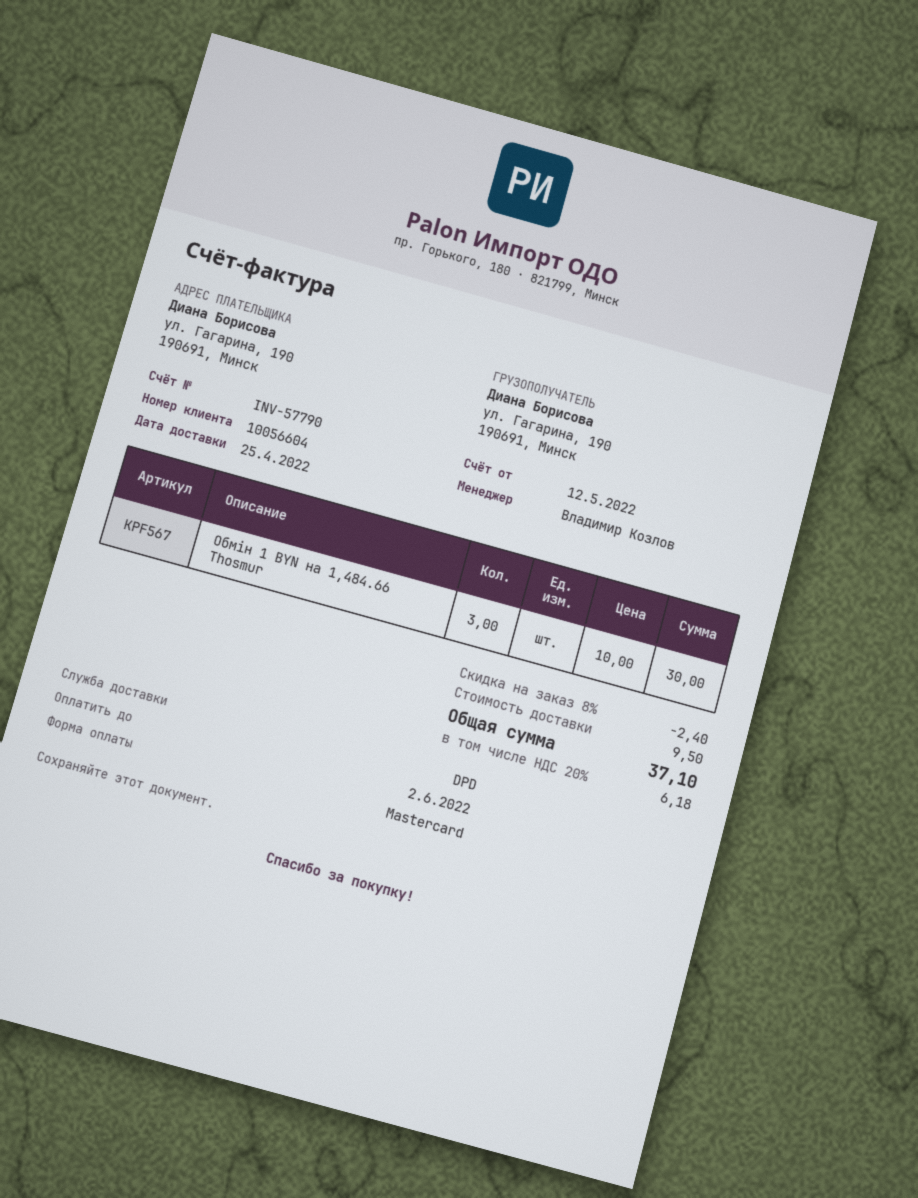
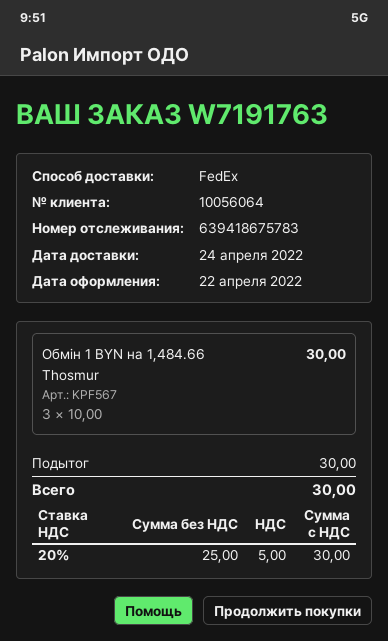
delivery date: 2022-04-25 -> 2022-04-24
customer number: 10056604 -> 10056064
shipping method: DPD -> FedEx
discount: 8% = 2.40 -> none
shipping: 9.50 -> none
tax: 20% = 6.18 -> 20% = 5.00
total: 37.10 -> 30.00

